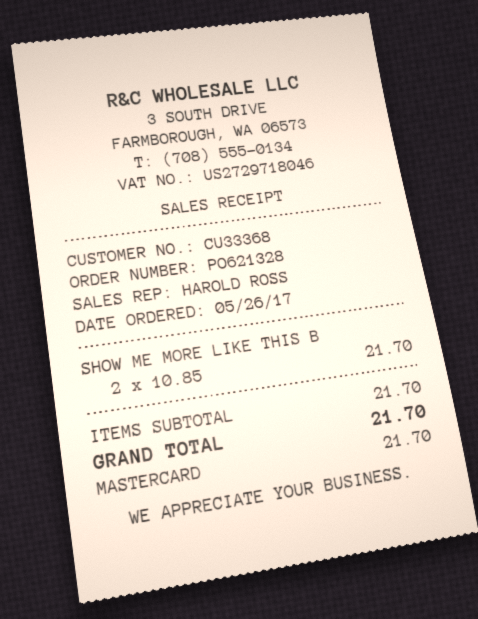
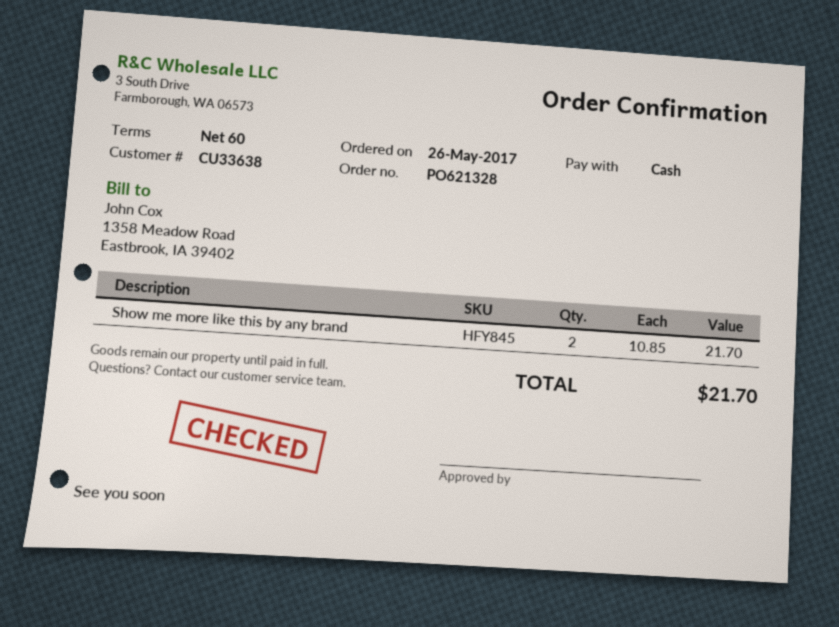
customer number: CU33368 -> CU33638
payment method: Mastercard -> cash

